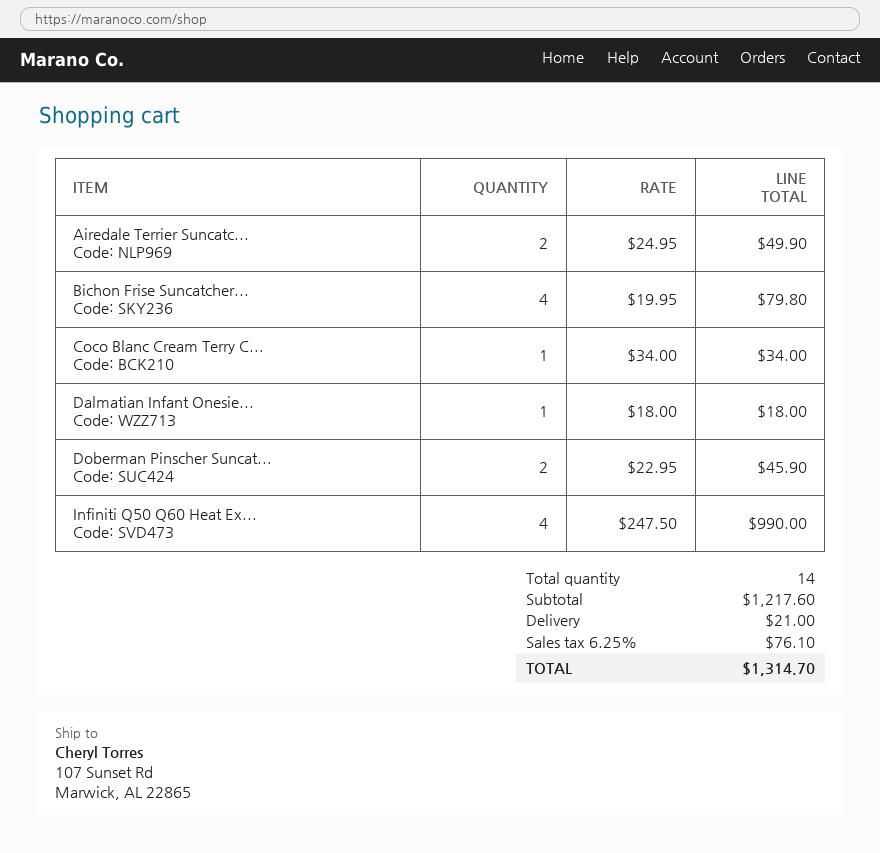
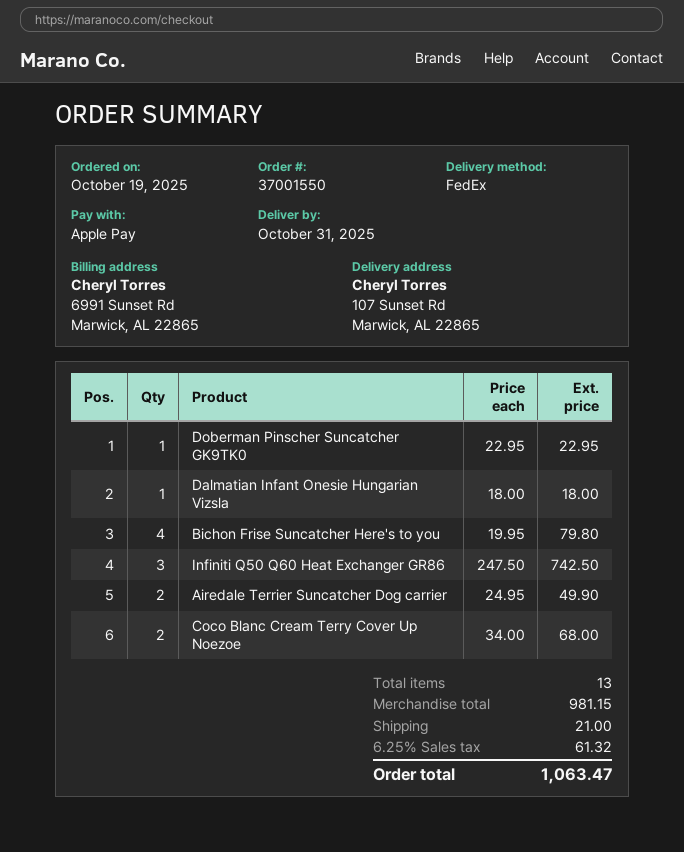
Coco Blanc Cream Terry C...: 1 x 34.00 = 34.00 -> 2 x 34.00 = 68.00
Doberman Pinscher Suncat...: 2 x 22.95 = 45.90 -> 1 x 22.95 = 22.95
Infiniti Q50 Q60 Heat Ex...: 4 x 247.50 = 990.00 -> 3 x 247.50 = 742.50
total quantity: 14 -> 13
subtotal: 1217.60 -> 981.15
tax: 6.25% = 76.10 -> 6.25% = 61.32
total: 1314.70 -> 1063.47

